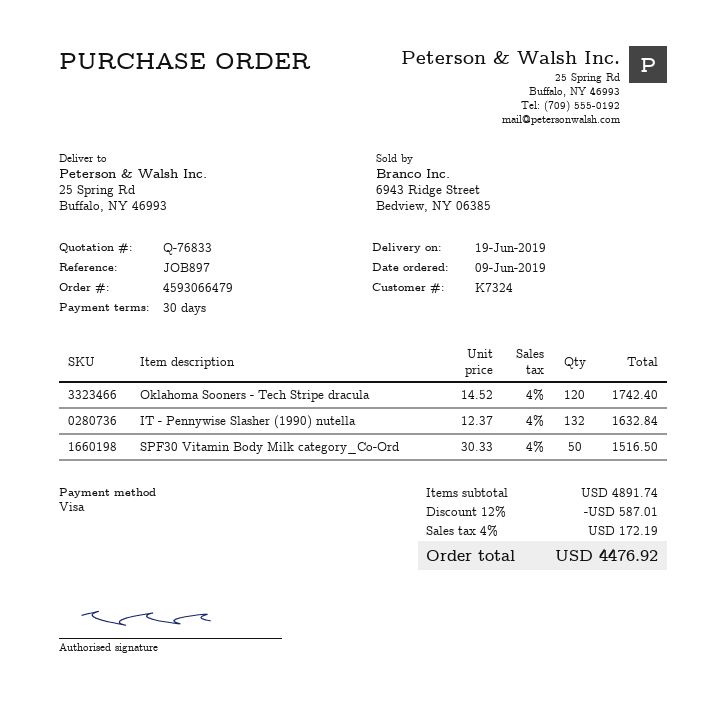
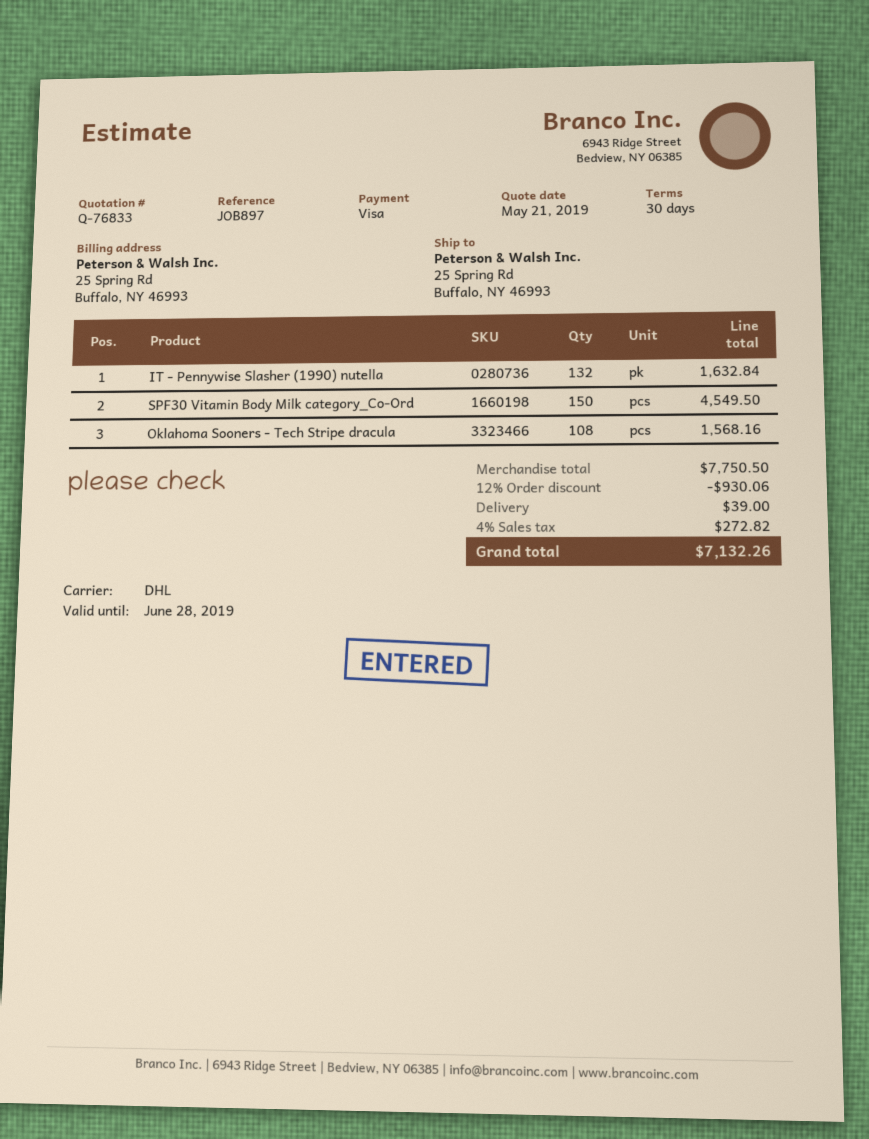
Oklahoma Sooners - Tech Stripe dracula: 120 for 1742.40 -> 108 for 1568.16
SPF30 Vitamin Body Milk category_Co-Ord: 50 for 1516.50 -> 150 for 4549.50
subtotal: 4891.74 -> 7750.50
discount: 12% = 587.01 -> 12% = 930.06
shipping: none -> 39.00
tax: 4% = 172.19 -> 4% = 272.82
total: 4476.92 -> 7132.26

